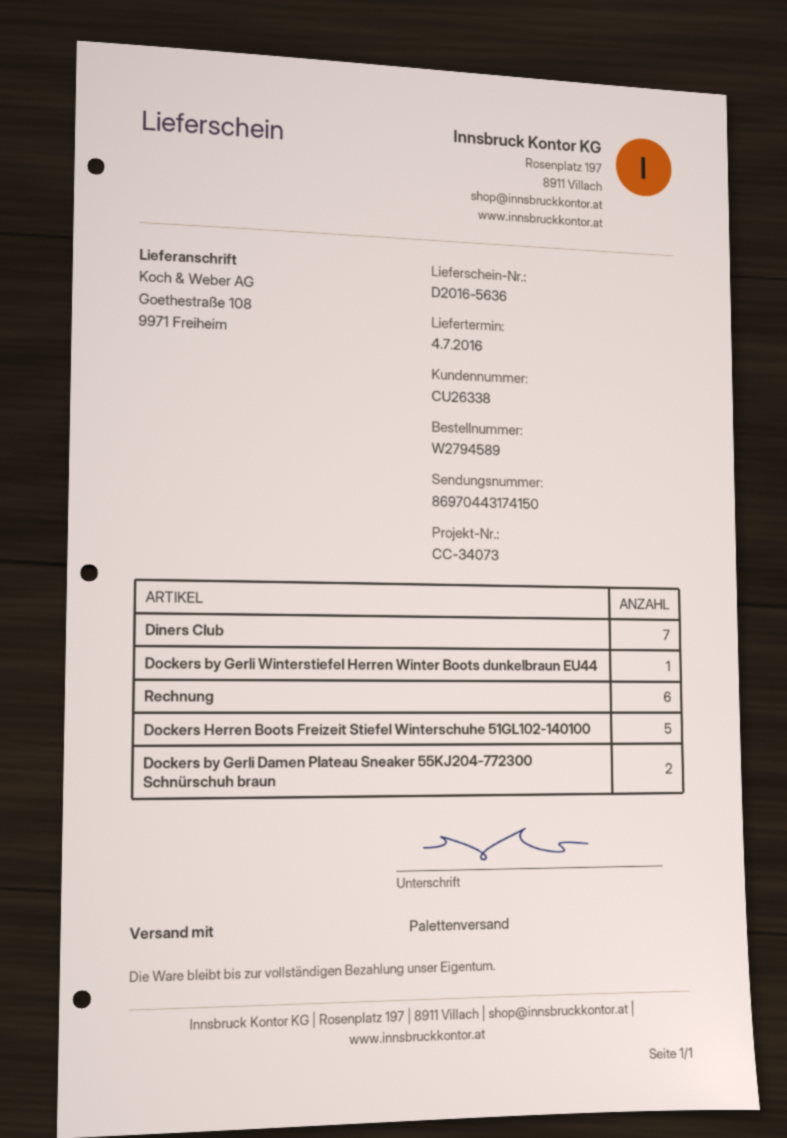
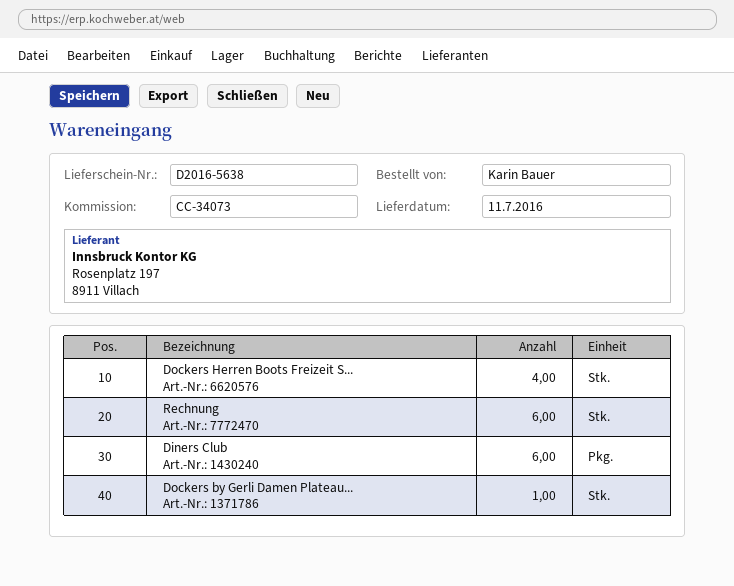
delivery note number: D2016-5636 -> D2016-5638
delivery date: 2016-07-04 -> 2016-07-11
Diners Club: 7 -> 6
Dockers by Gerli Winterstiefel Herren Winter Boots dunkelbraun EU44: 1 -> none
Dockers Herren Boots Freizeit Stiefel Winterschuhe 51GL102-140100: 5 -> 4
Dockers by Gerli Damen Plateau Sneaker 55KJ204-772300 Schnürschuh braun: 2 -> 1

